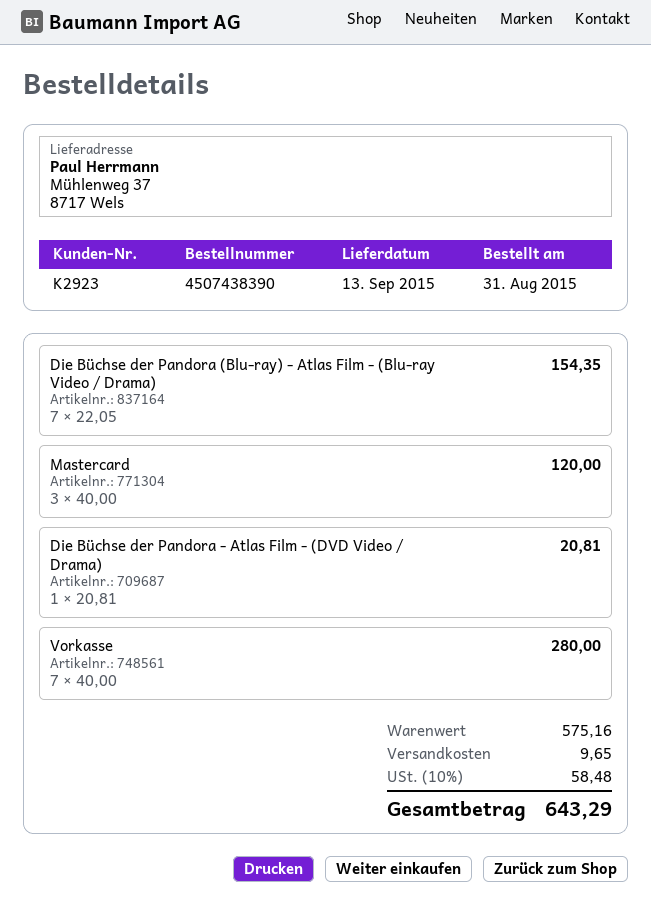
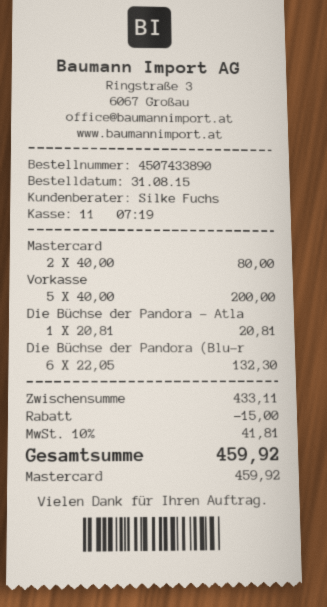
order number: 4507438390 -> 4507433890
Die Büchse der Pandora (Blu-ray) - Atlas Film - (Blu-ray Video / Drama): 7 x 22.05 = 154.35 -> 6 x 22.05 = 132.30
Mastercard: 3 x 40.00 = 120.00 -> 2 x 40.00 = 80.00
Vorkasse: 7 x 40.00 = 280.00 -> 5 x 40.00 = 200.00
subtotal: 575.16 -> 433.11
discount: none -> 15.00
shipping: 9.65 -> none
tax: 10% = 58.48 -> 10% = 41.81
total: 643.29 -> 459.92

